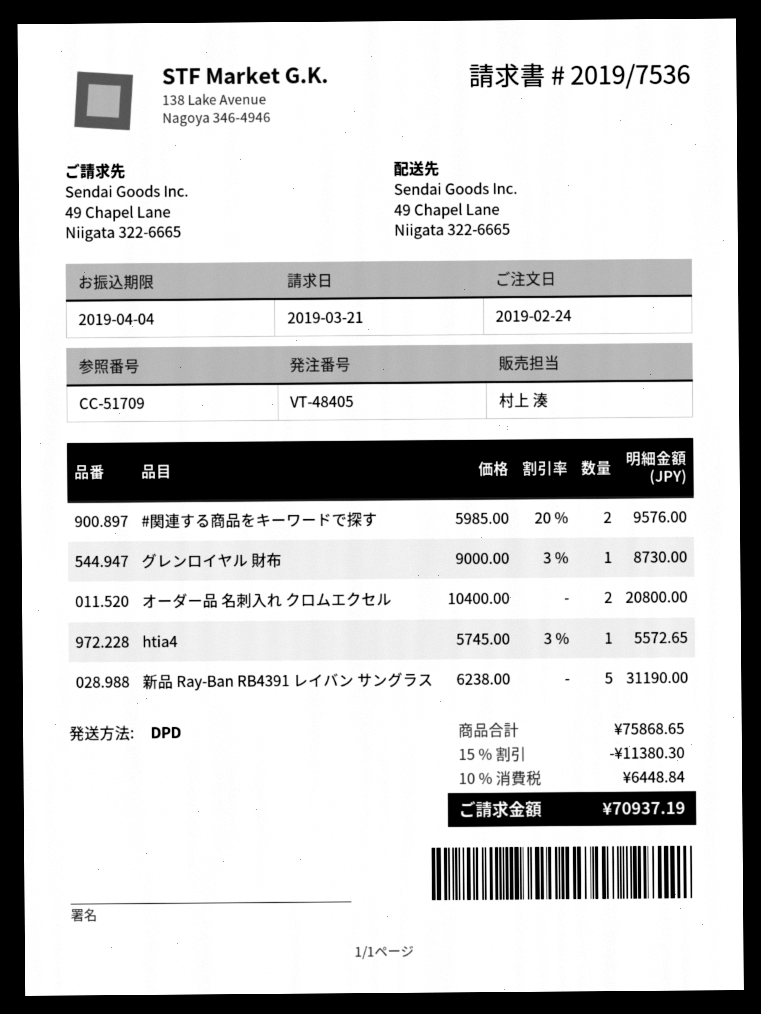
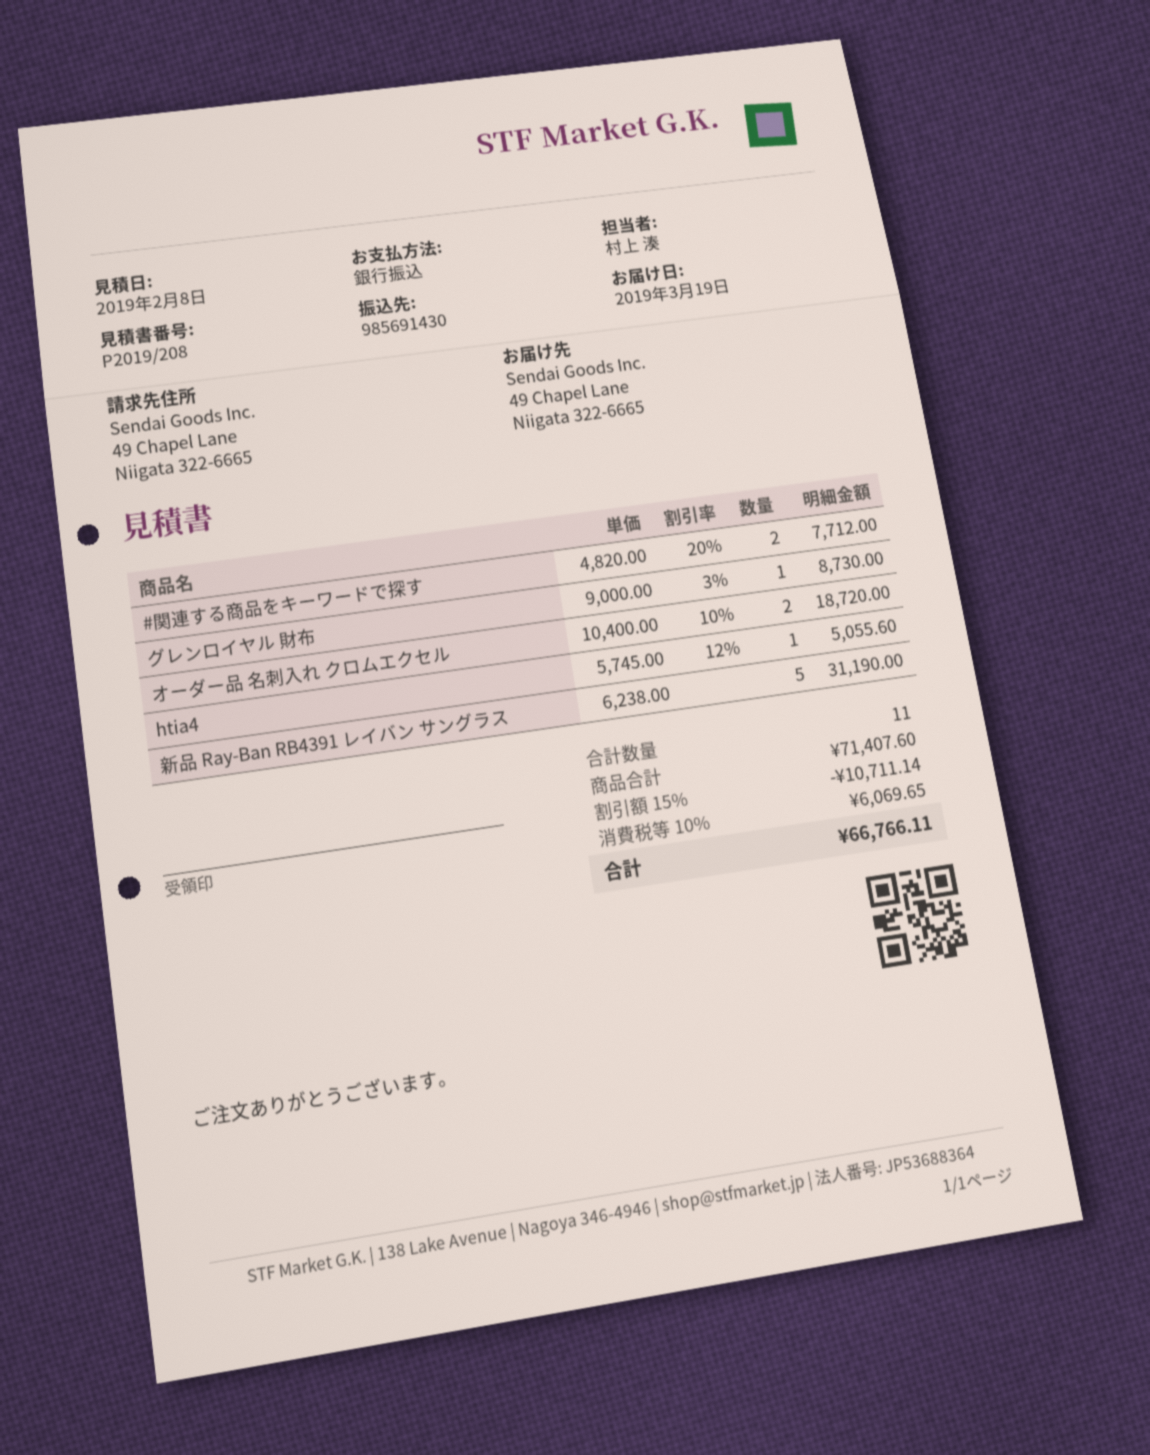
#関連する商品をキーワードで探す: 2 x 5985.00 - 20% = 9576.00 -> 2 x 4820.00 - 20% = 7712.00
オーダー品 名刺入れ クロムエクセル: 2 x 10400.00 = 20800.00 -> 2 x 10400.00 - 10% = 18720.00
htia4: 1 x 5745.00 - 3% = 5572.65 -> 1 x 5745.00 - 12% = 5055.60
subtotal: 75868.65 -> 71407.60
discount: 15% = 11380.30 -> 15% = 10711.14
tax: 10% = 6448.84 -> 10% = 6069.65
total: 70937.19 -> 66766.11

